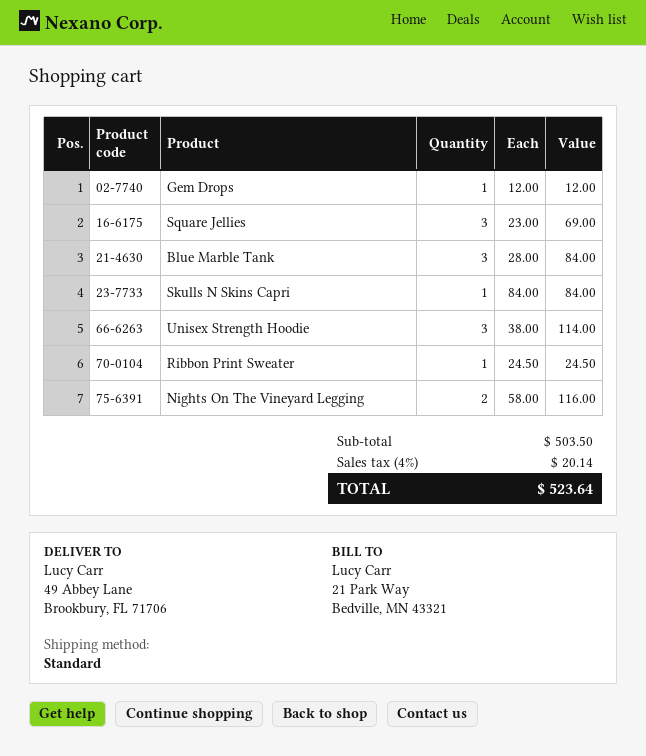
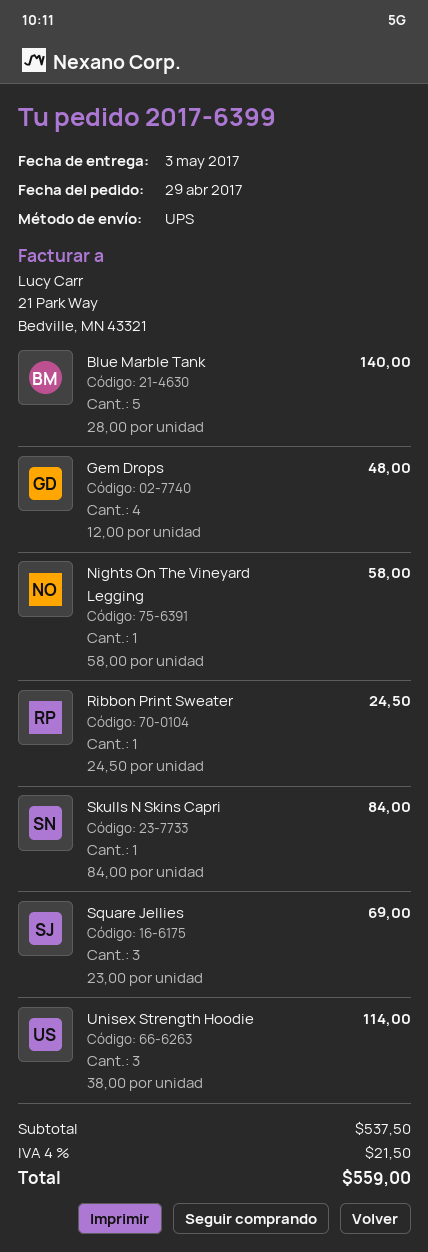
shipping method: standard -> UPS
Gem Drops: 1 x 12.00 = 12.00 -> 4 x 12.00 = 48.00
Blue Marble Tank: 3 x 28.00 = 84.00 -> 5 x 28.00 = 140.00
Nights On The Vineyard Legging: 2 x 58.00 = 116.00 -> 1 x 58.00 = 58.00
subtotal: 503.50 -> 537.50
tax: 4% = 20.14 -> 4% = 21.50
total: 523.64 -> 559.00

